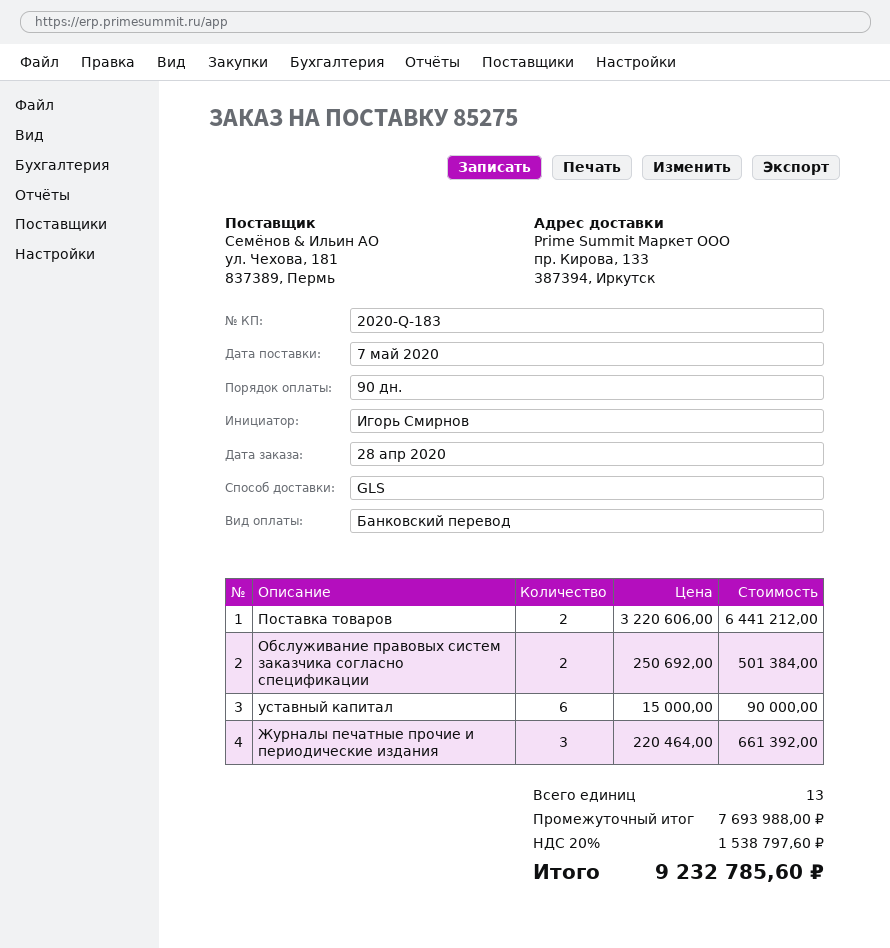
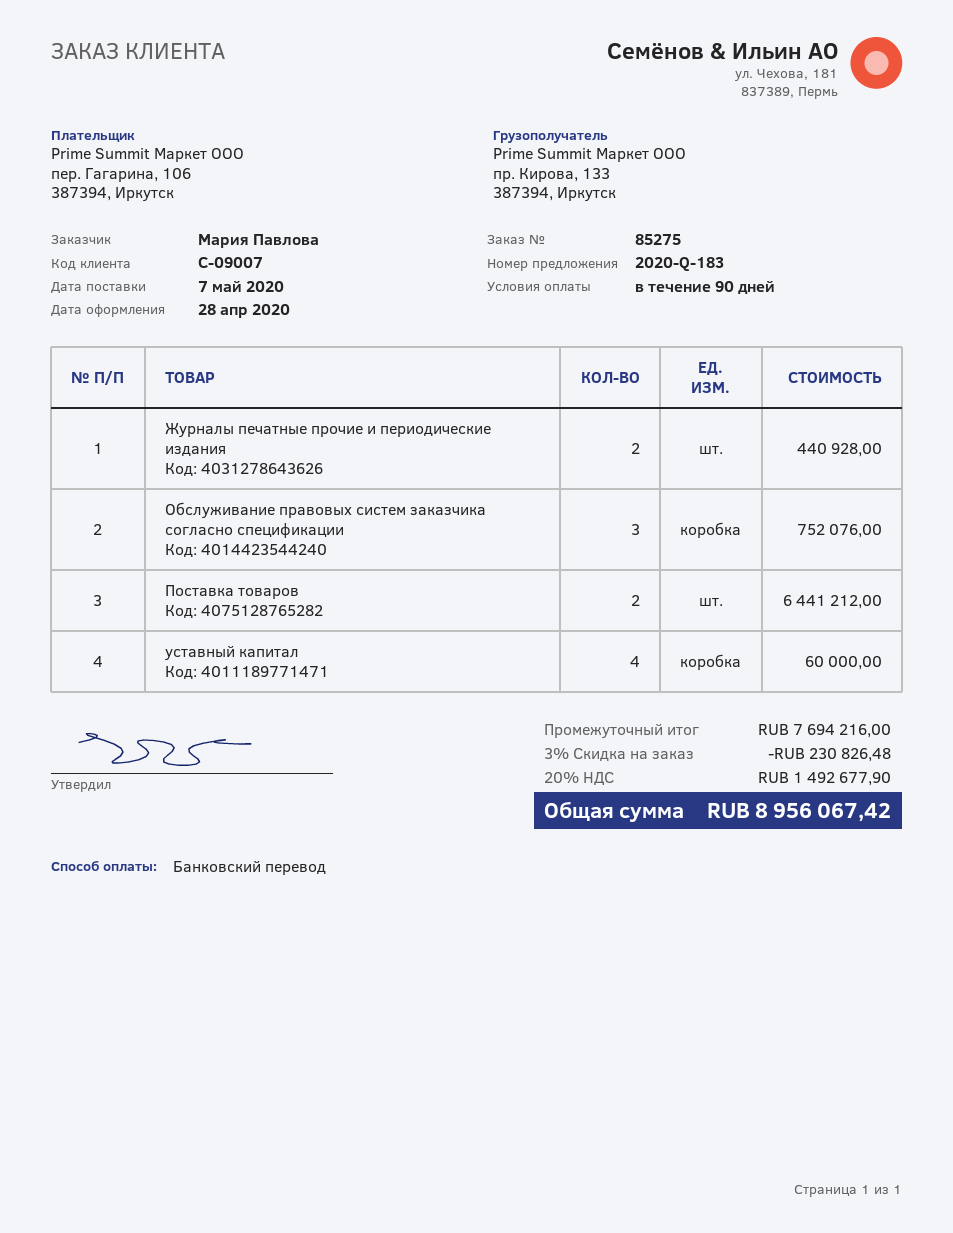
ordered by: Игорь Смирнов -> Мария Павлова
Обслуживание правовых систем заказчика согласно спецификации: 2 for 501384.00 -> 3 for 752076.00
уставный капитал: 6 for 90000.00 -> 4 for 60000.00
Журналы печатные прочие и периодические издания: 3 for 661392.00 -> 2 for 440928.00
subtotal: 7693988.00 -> 7694216.00
discount: none -> 3% = 230826.48
tax: 20% = 1538797.60 -> 20% = 1492677.90
total: 9232785.60 -> 8956067.42

